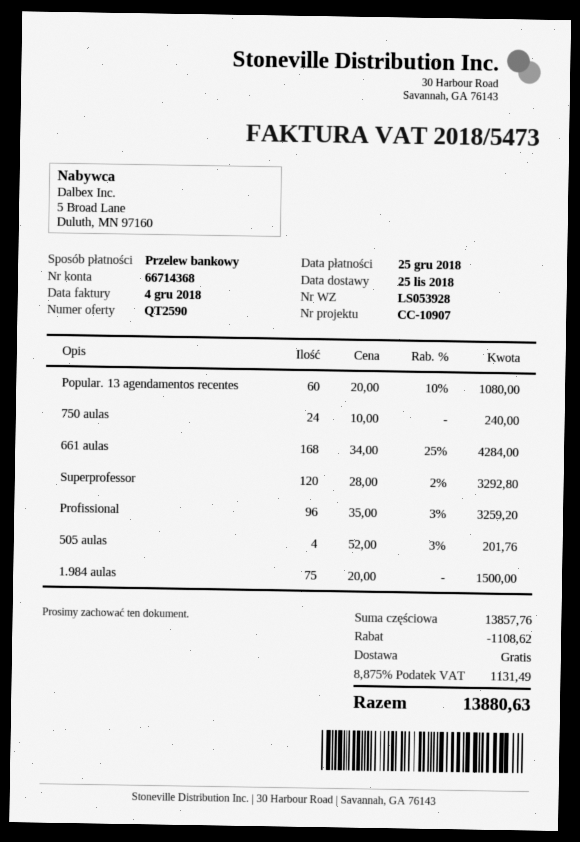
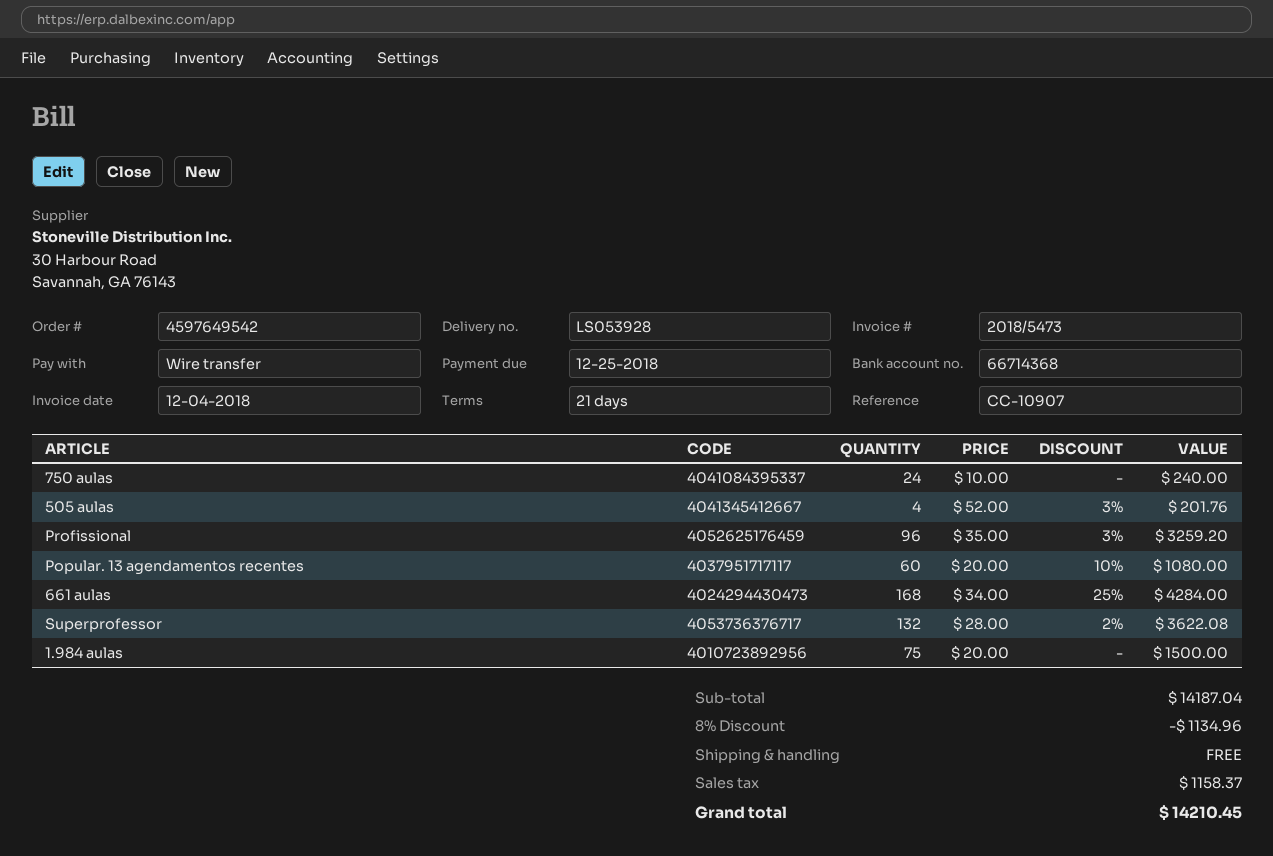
Superprofessor: 120 x 28.00 - 2% = 3292.80 -> 132 x 28.00 - 2% = 3622.08
subtotal: 13857.76 -> 14187.04
discount: 1108.62 -> 1134.96
tax: 1131.49 -> 1158.37
total: 13880.63 -> 14210.45

